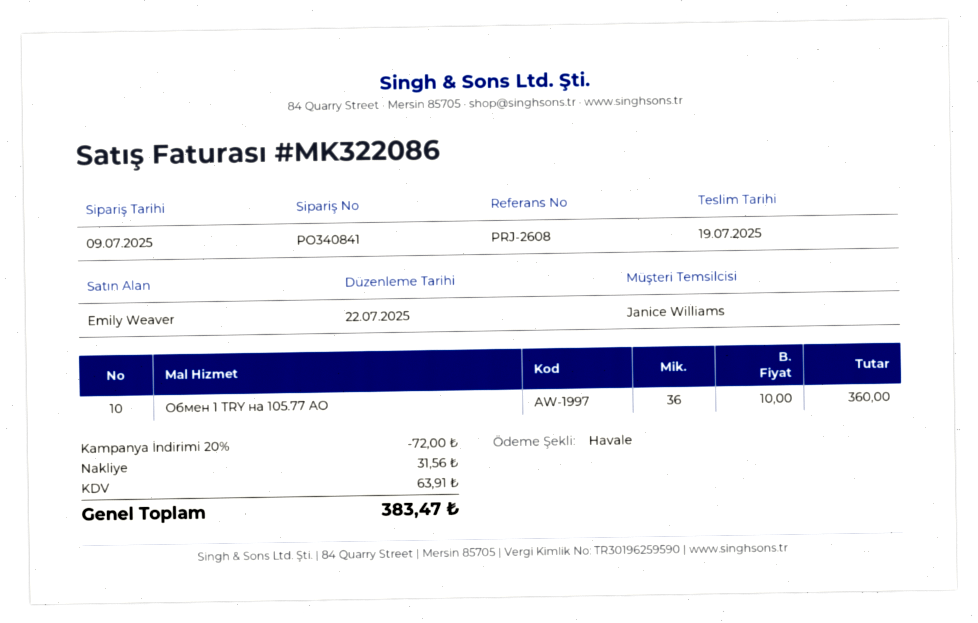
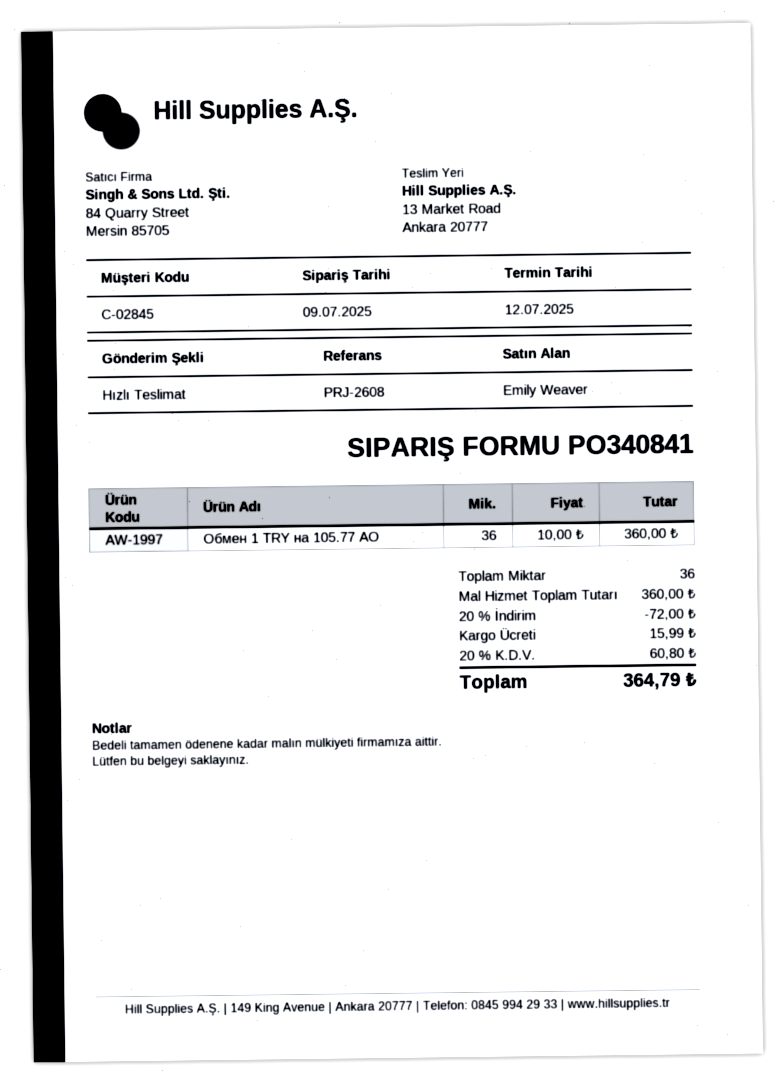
delivery date: 2025-07-19 -> 2025-07-12
shipping: 31.56 -> 15.99
tax: 63.91 -> 60.80
total: 383.47 -> 364.79

